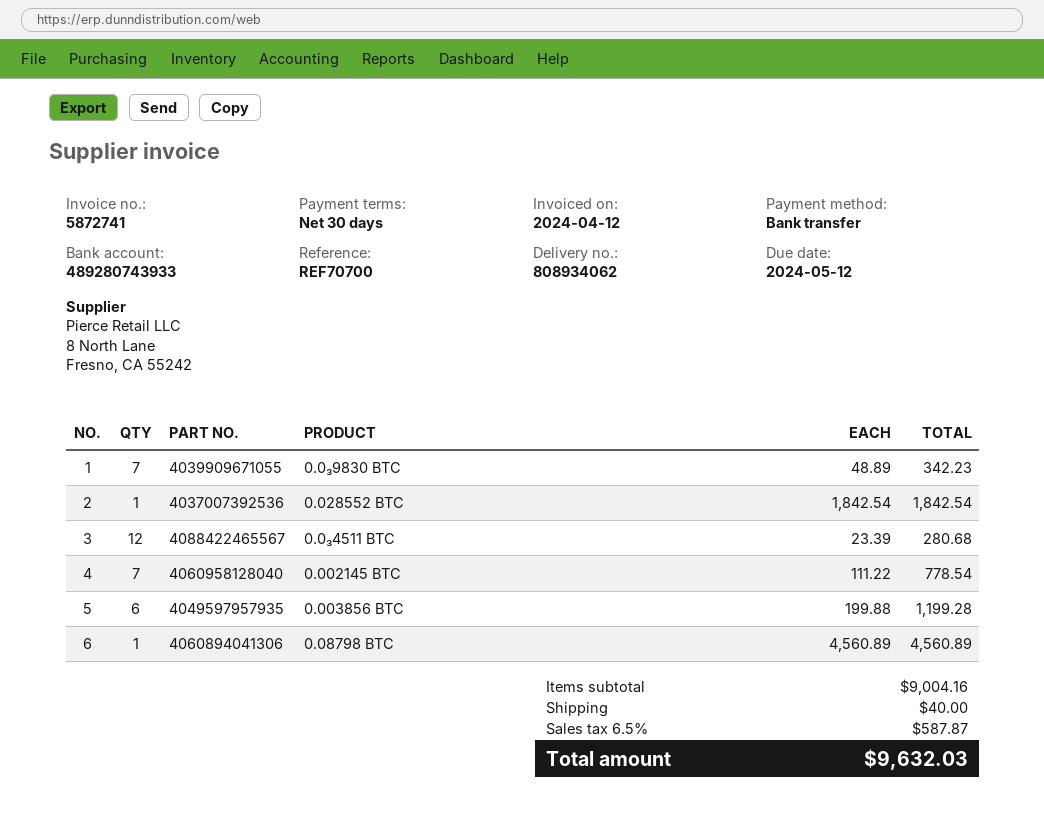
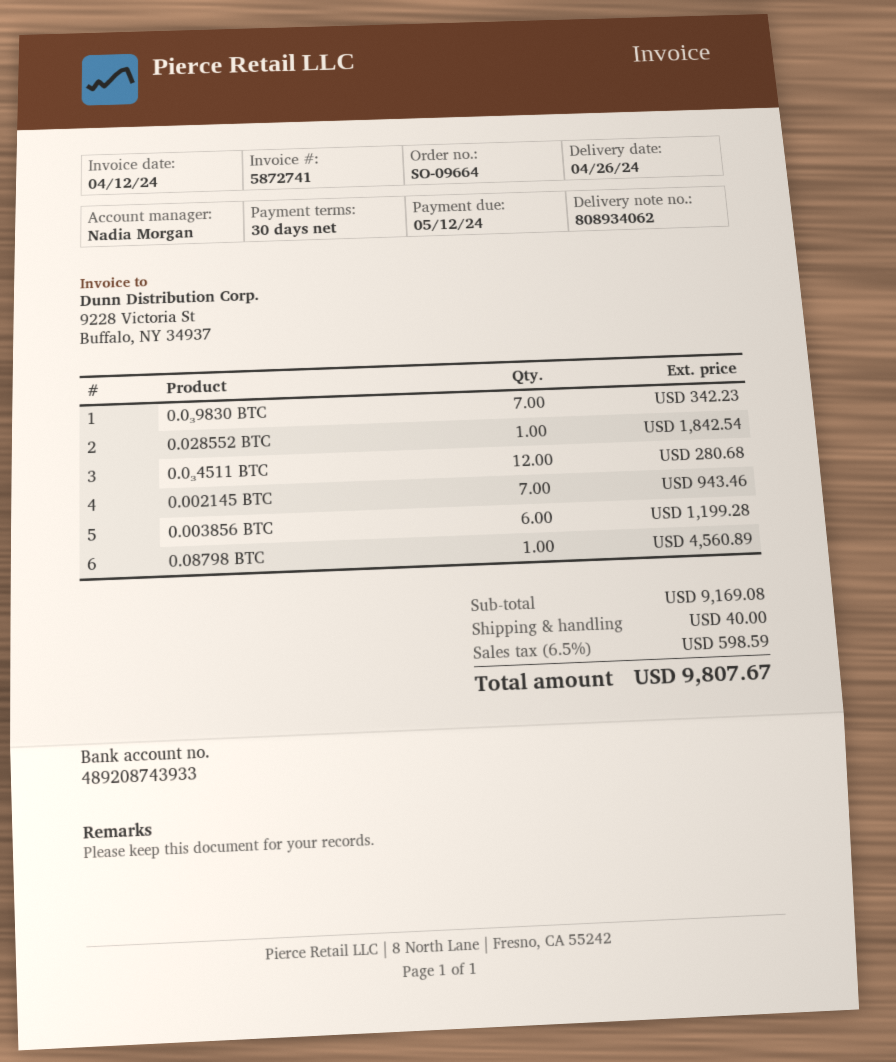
bank account: 489280743933 -> 489208743933
0.002145 BTC: 7 for 778.54 -> 7 for 943.46
subtotal: 9004.16 -> 9169.08
tax: 6.5% = 587.87 -> 6.5% = 598.59
total: 9632.03 -> 9807.67

